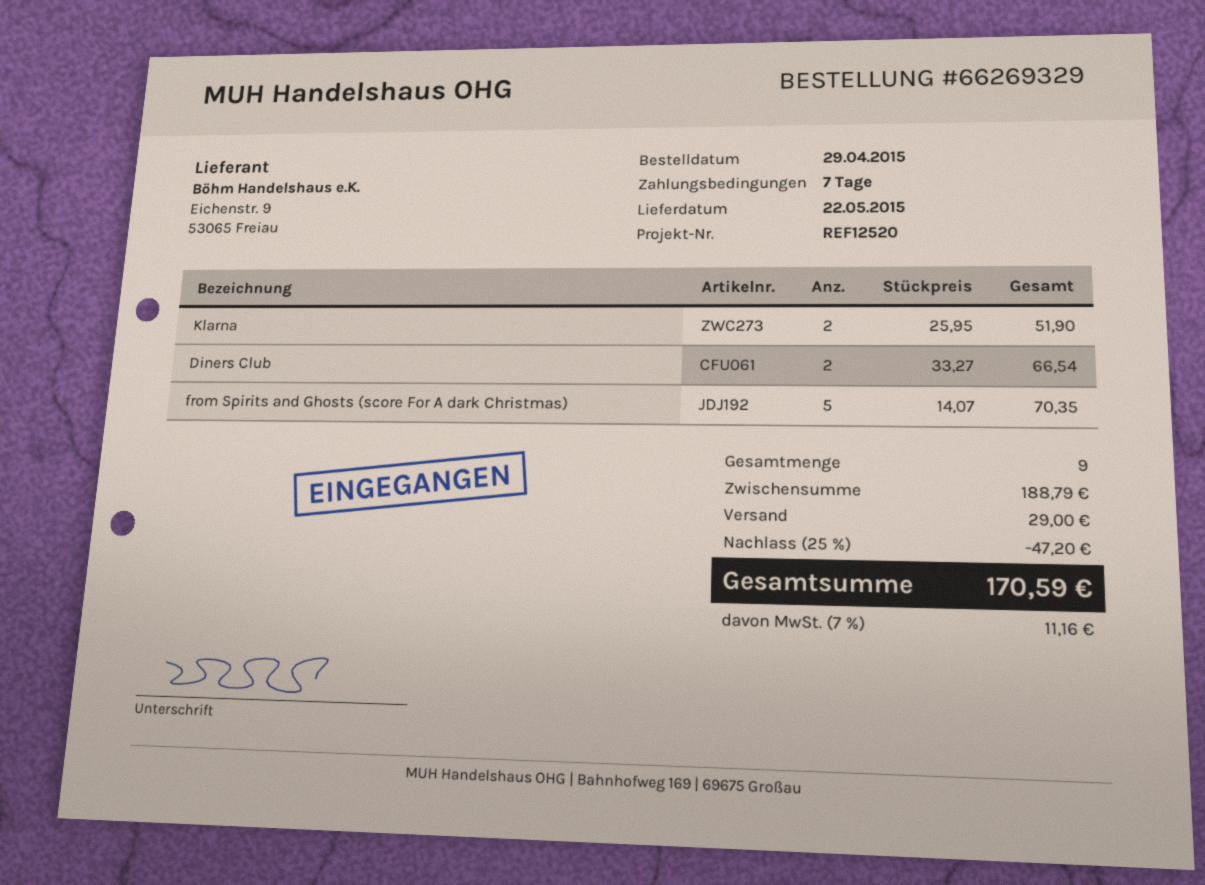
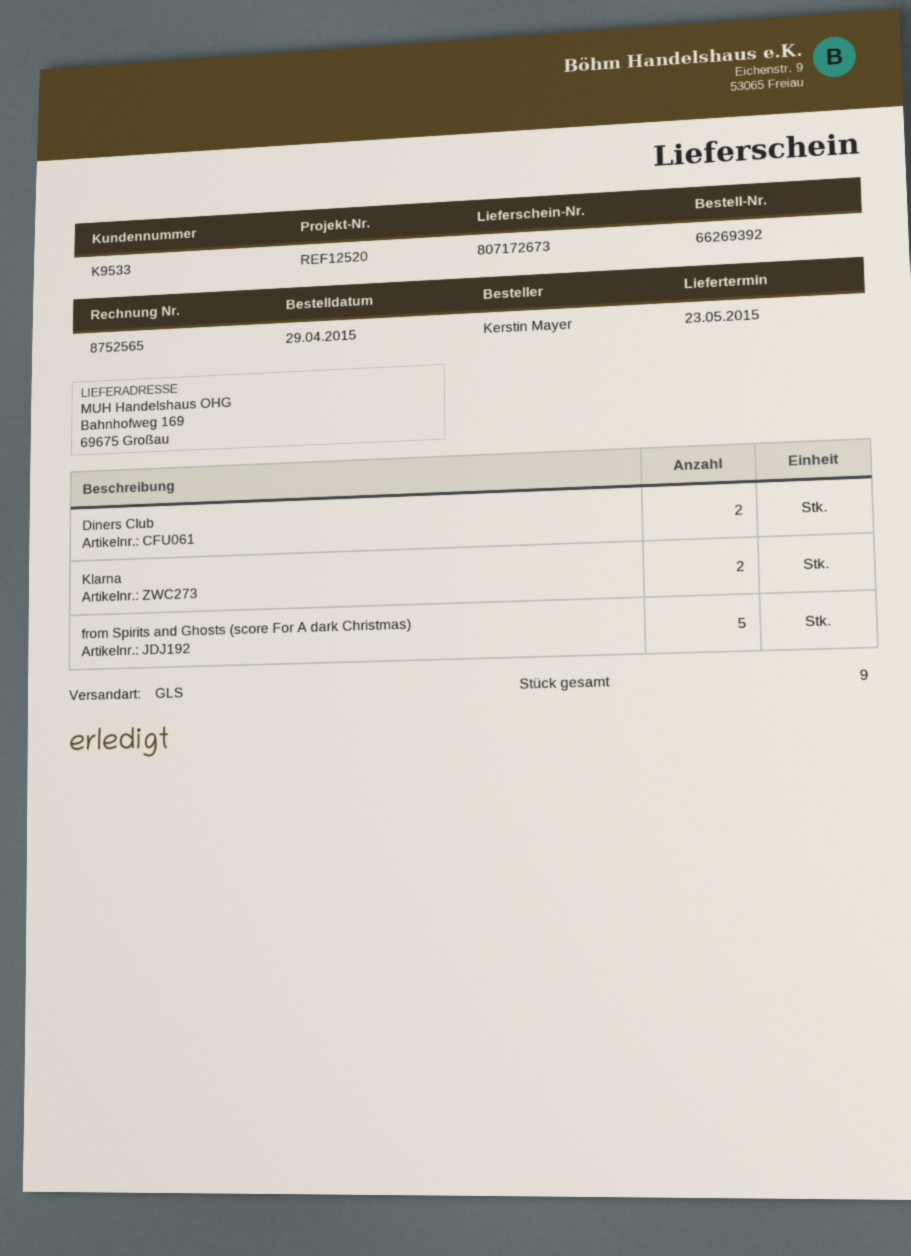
order number: 66269329 -> 66269392
delivery date: 2015-05-22 -> 2015-05-23

